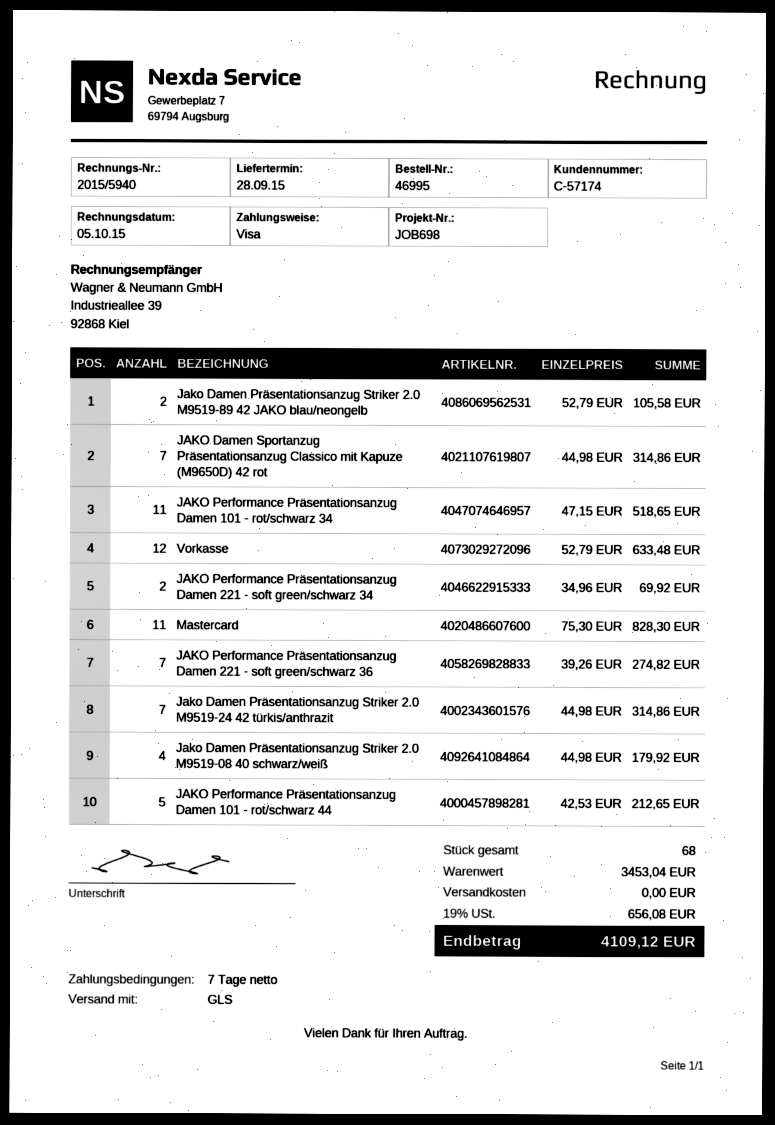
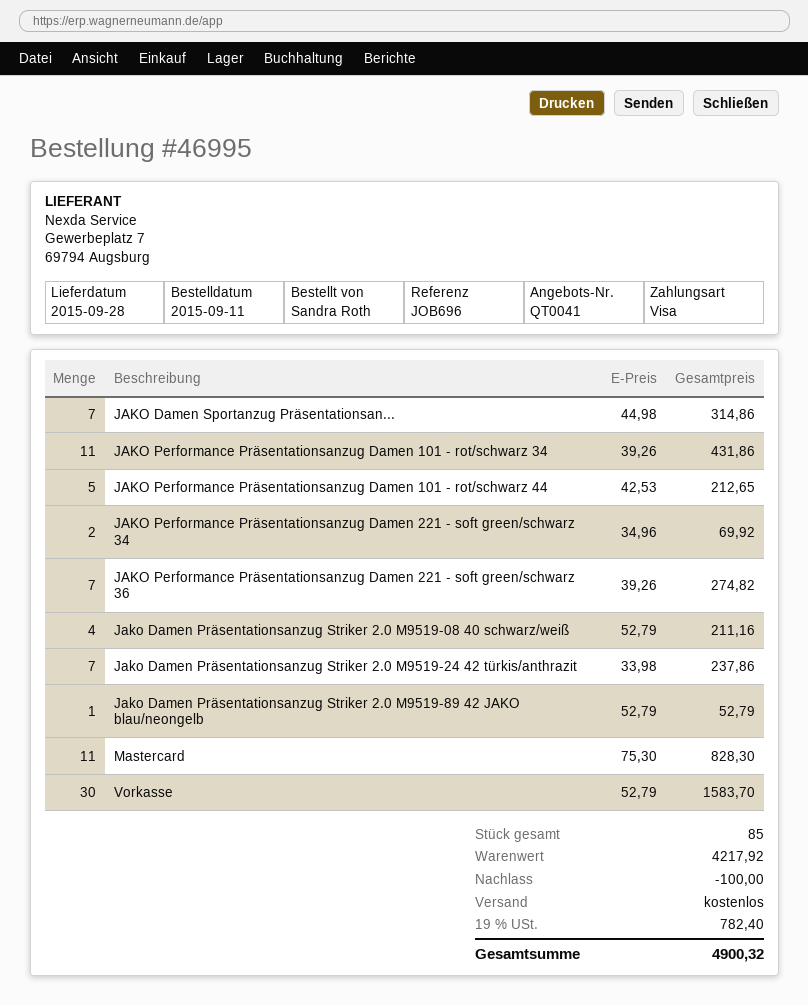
reference: JOB698 -> JOB696
Jako Damen Präsentationsanzug Striker 2.0 M9519-89 42 JAKO blau/neongelb: 2 x 52.79 = 105.58 -> 1 x 52.79 = 52.79
JAKO Performance Präsentationsanzug Damen 101 - rot/schwarz 34: 11 x 47.15 = 518.65 -> 11 x 39.26 = 431.86
Vorkasse: 12 x 52.79 = 633.48 -> 30 x 52.79 = 1583.70
Jako Damen Präsentationsanzug Striker 2.0 M9519-24 42 türkis/anthrazit: 7 x 44.98 = 314.86 -> 7 x 33.98 = 237.86
Jako Damen Präsentationsanzug Striker 2.0 M9519-08 40 schwarz/weiß: 4 x 44.98 = 179.92 -> 4 x 52.79 = 211.16
total quantity: 68 -> 85
subtotal: 3453.04 -> 4217.92
discount: none -> 100.00
tax: 19% = 656.08 -> 19% = 782.40
total: 4109.12 -> 4900.32

